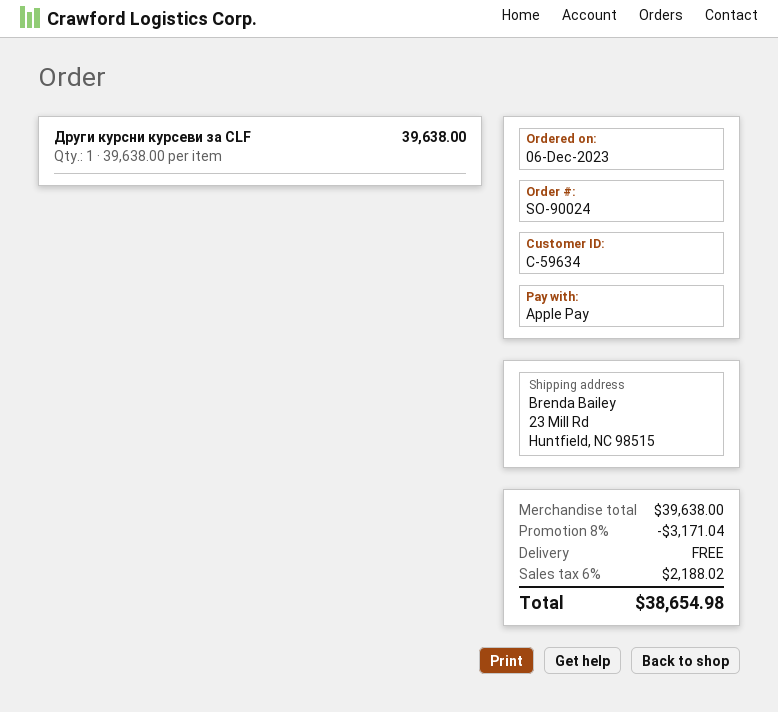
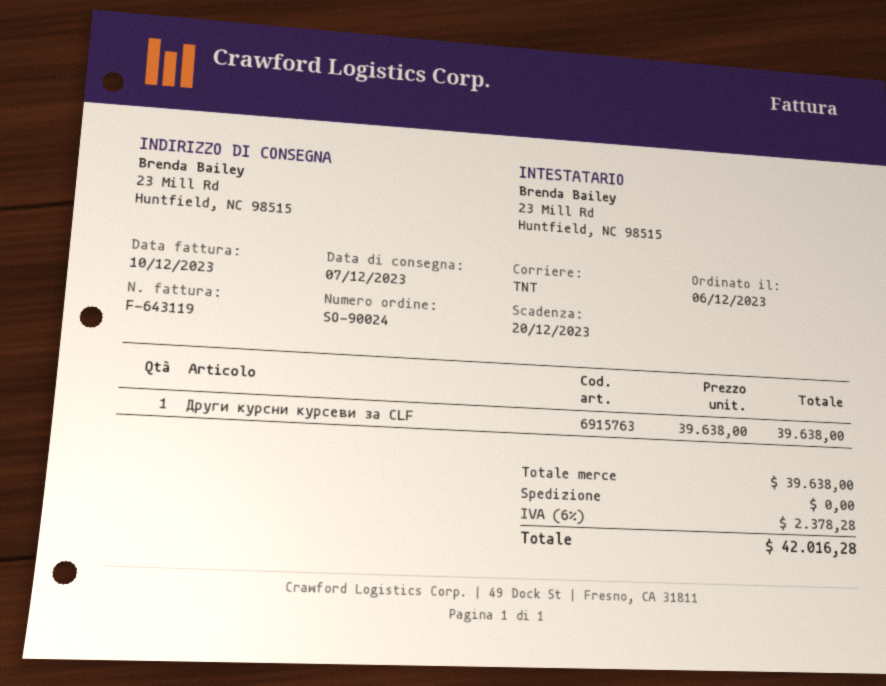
discount: 8% = 3171.04 -> none
tax: 6% = 2188.02 -> 6% = 2378.28
total: 38654.98 -> 42016.28

